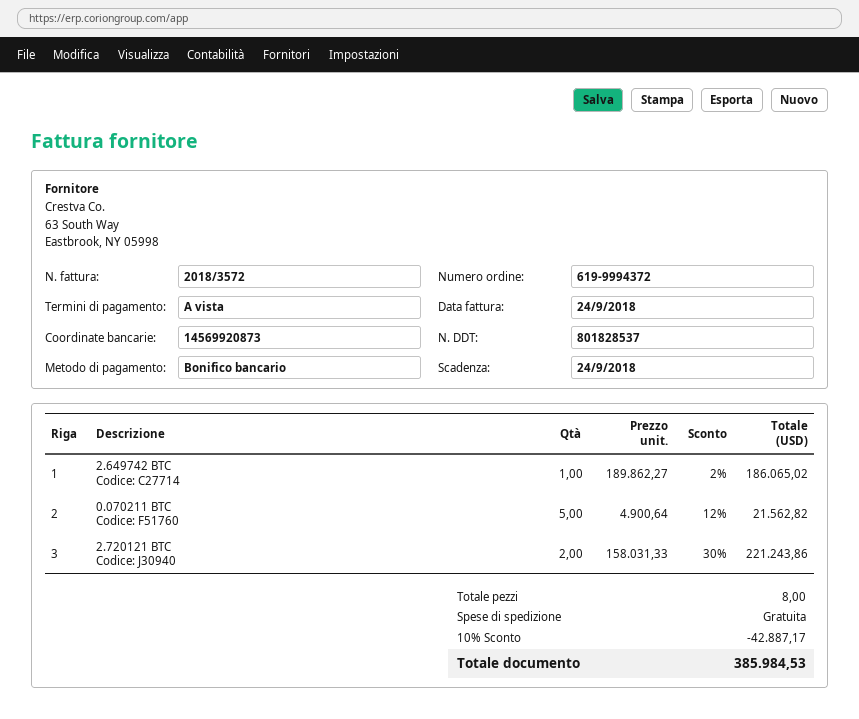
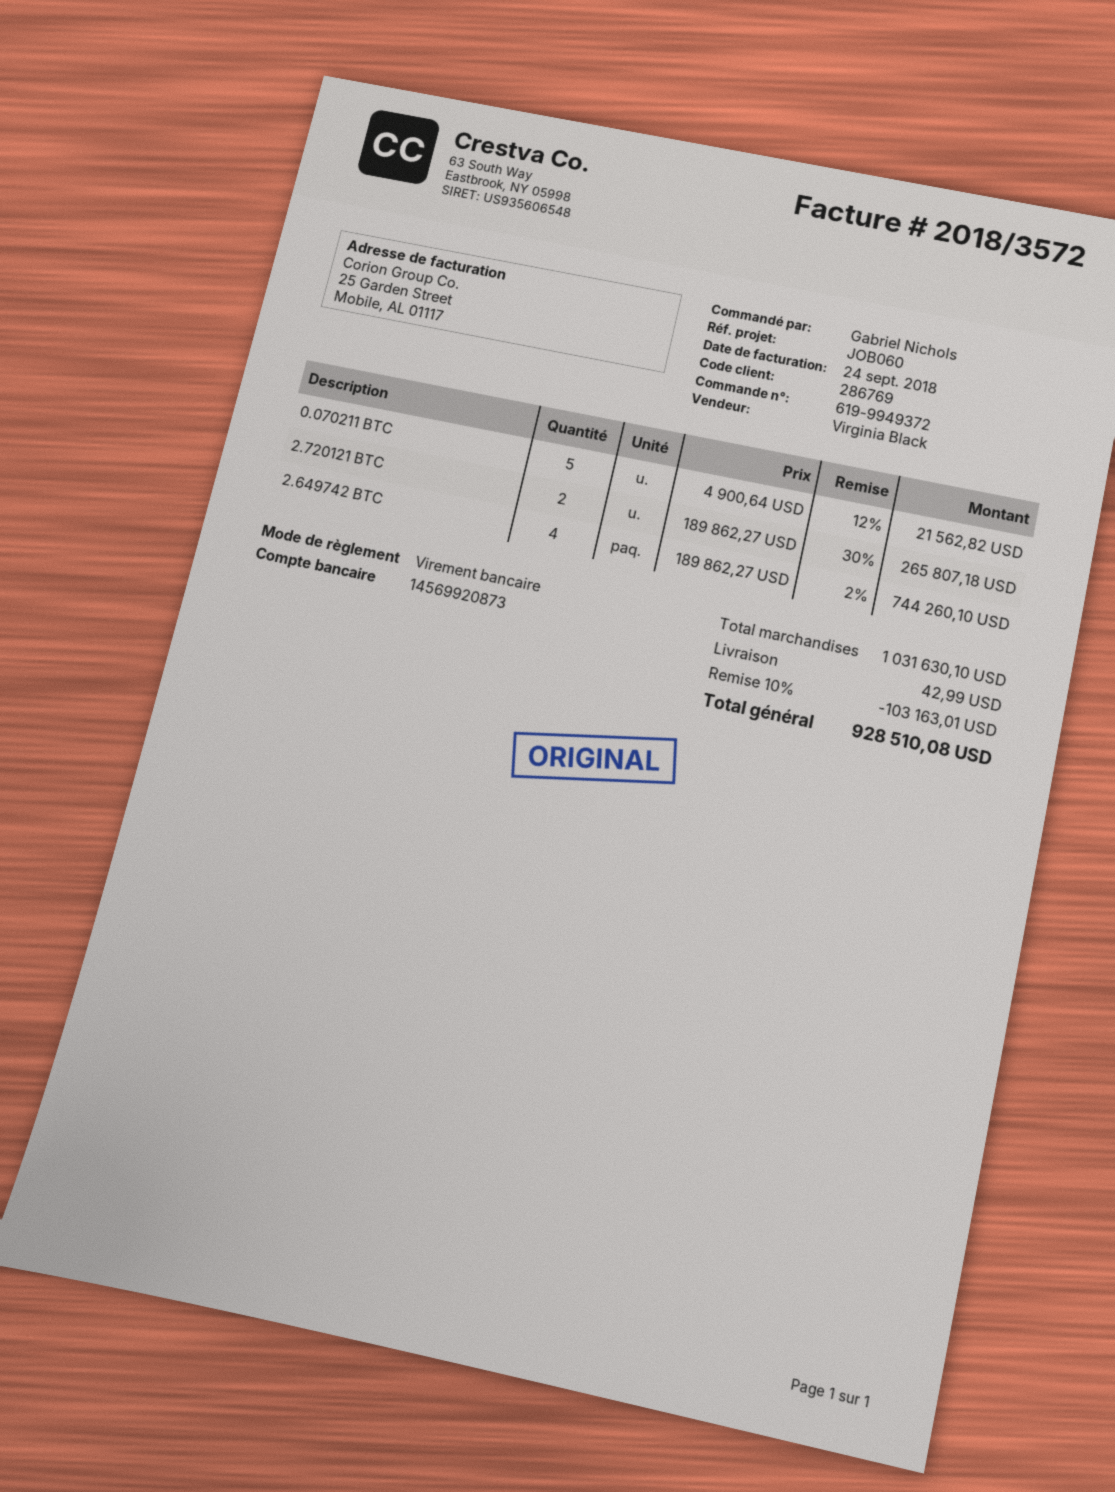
order number: 619-9994372 -> 619-9949372
2.649742 BTC: 1 x 189862.27 - 2% = 186065.02 -> 4 x 189862.27 - 2% = 744260.10
2.720121 BTC: 2 x 158031.33 - 30% = 221243.86 -> 2 x 189862.27 - 30% = 265807.18
discount: 10% = 42887.17 -> 10% = 103163.01
shipping: 0.00 -> 42.99
total: 385984.53 -> 928510.08

